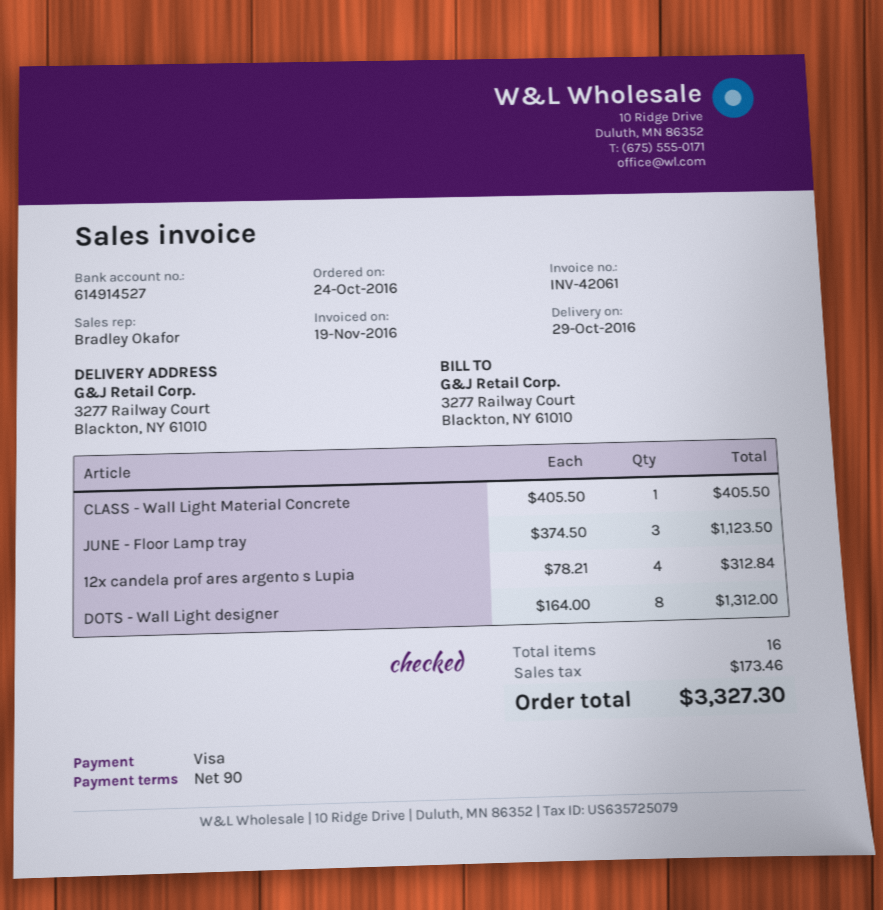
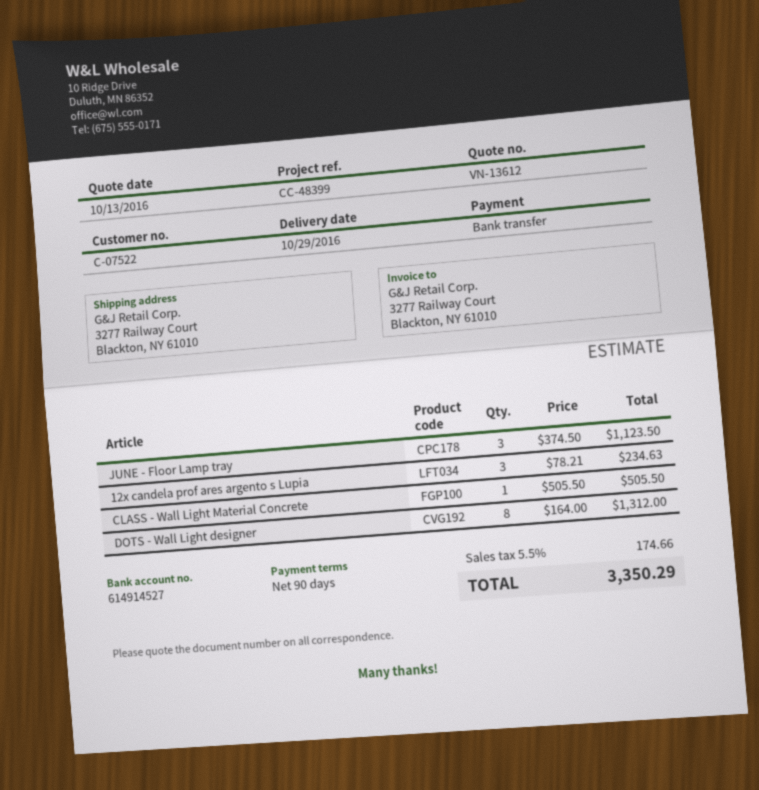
payment method: Visa -> bank transfer
CLASS - Wall Light Material Concrete: 1 x 405.50 = 405.50 -> 1 x 505.50 = 505.50
12x candela prof ares argento s Lupia: 4 x 78.21 = 312.84 -> 3 x 78.21 = 234.63
tax: 173.46 -> 174.66
total: 3327.30 -> 3350.29

